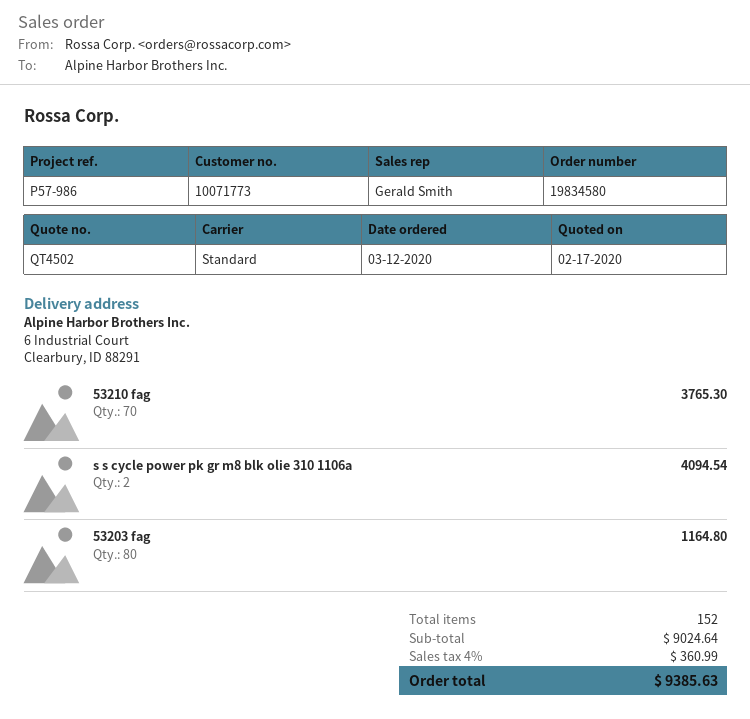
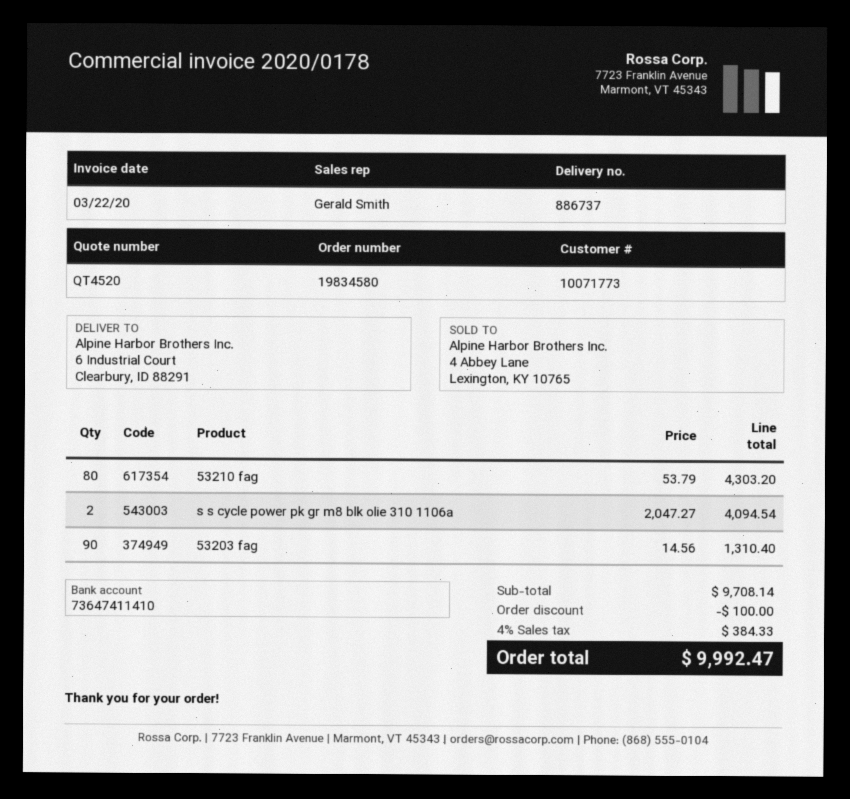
quote number: QT4502 -> QT4520
53210 fag: 70 for 3765.30 -> 80 for 4303.20
53203 fag: 80 for 1164.80 -> 90 for 1310.40
subtotal: 9024.64 -> 9708.14
discount: none -> 100.00
tax: 4% = 360.99 -> 4% = 384.33
total: 9385.63 -> 9992.47

